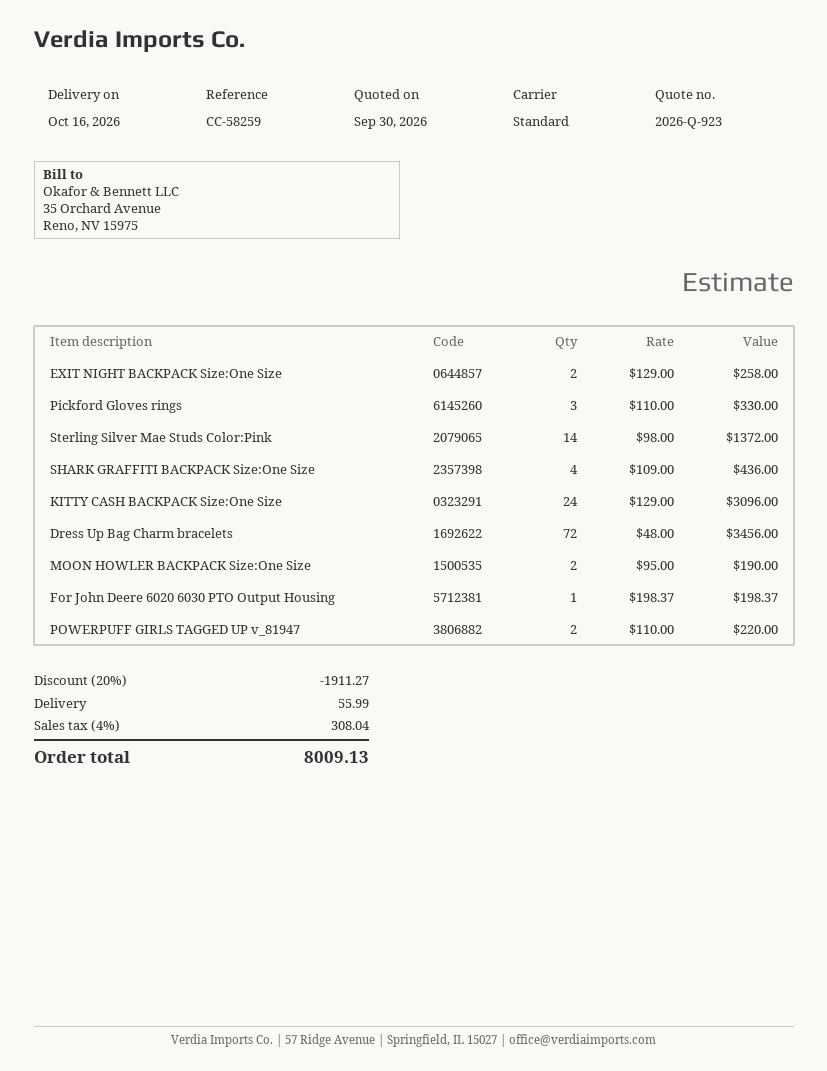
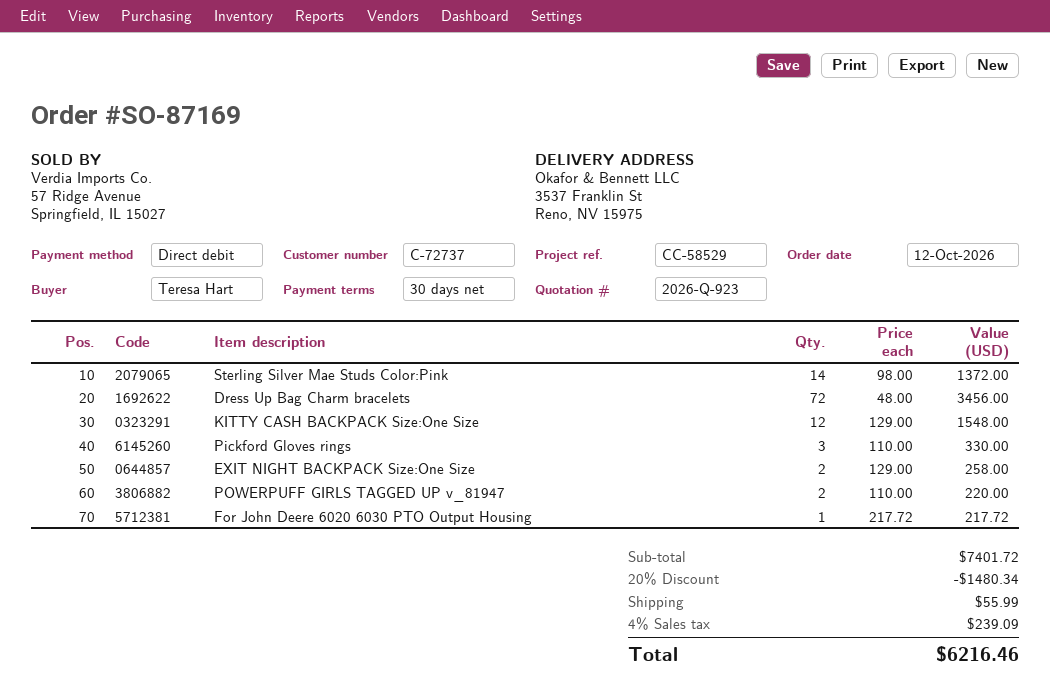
reference: CC-58259 -> CC-58529
SHARK GRAFFITI BACKPACK Size:One Size: 4 x 109.00 = 436.00 -> none
KITTY CASH BACKPACK Size:One Size: 24 x 129.00 = 3096.00 -> 12 x 129.00 = 1548.00
MOON HOWLER BACKPACK Size:One Size: 2 x 95.00 = 190.00 -> none
For John Deere 6020 6030 PTO Output Housing: 1 x 198.37 = 198.37 -> 1 x 217.72 = 217.72
discount: 20% = 1911.27 -> 20% = 1480.34
tax: 4% = 308.04 -> 4% = 239.09
total: 8009.13 -> 6216.46

